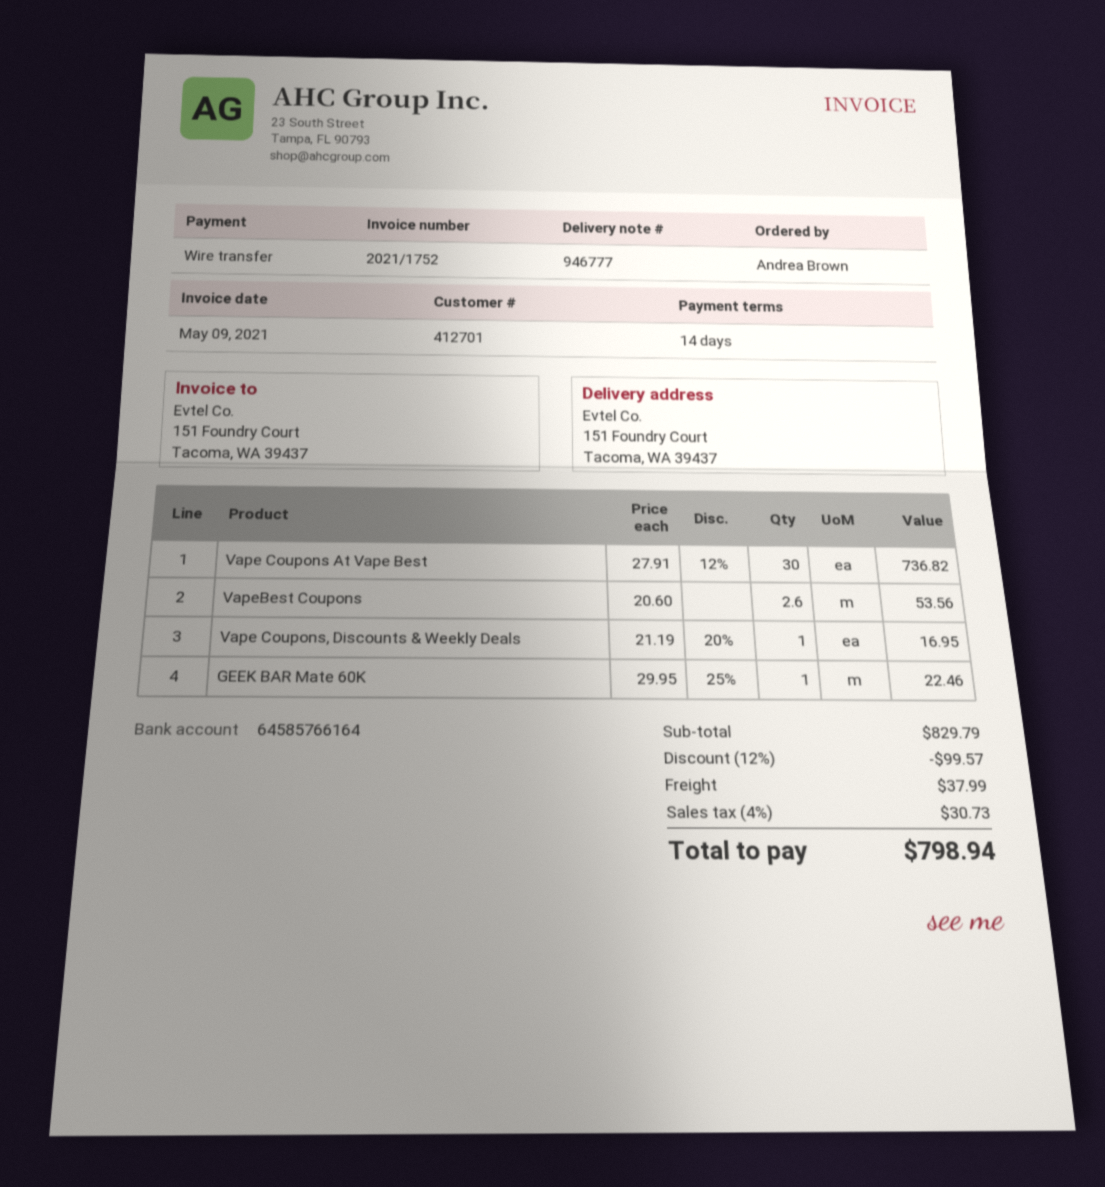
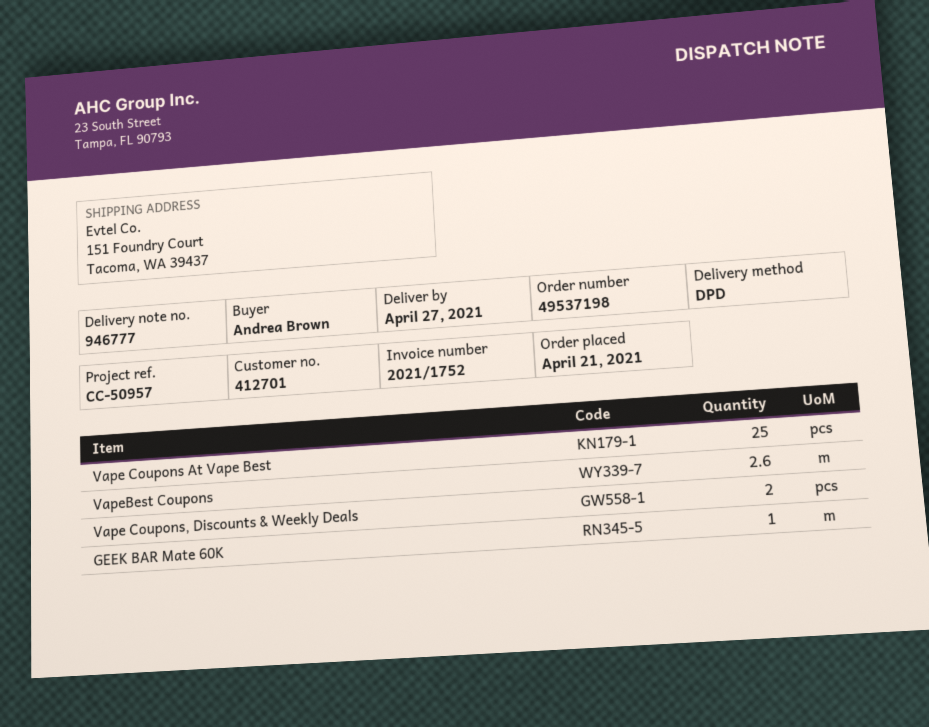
Vape Coupons At Vape Best: 30 -> 25
Vape Coupons, Discounts & Weekly Deals: 1 -> 2

